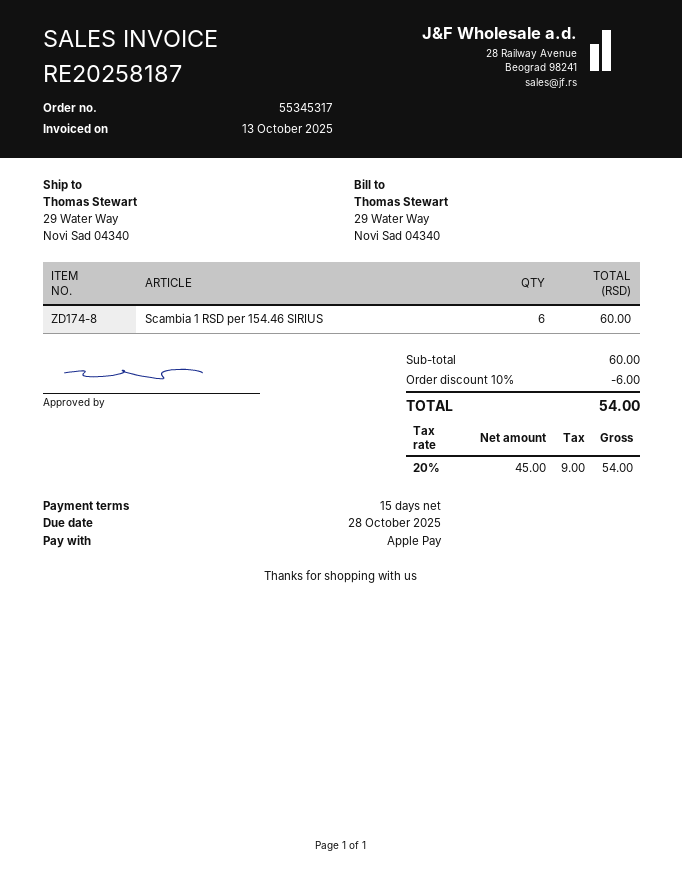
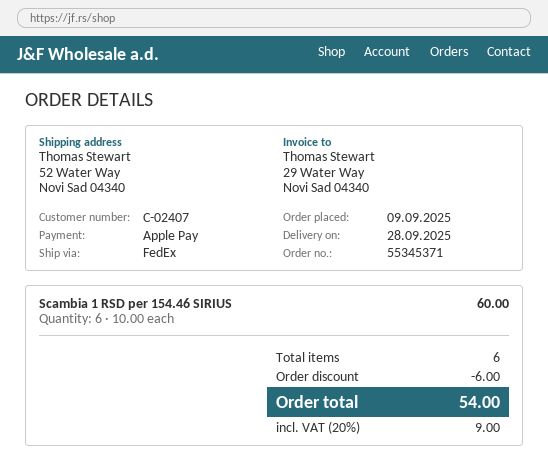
order number: 55345317 -> 55345371
ship to: 29 Water Way, Novi Sad 04340 -> 52 Water Way, Novi Sad 04340

